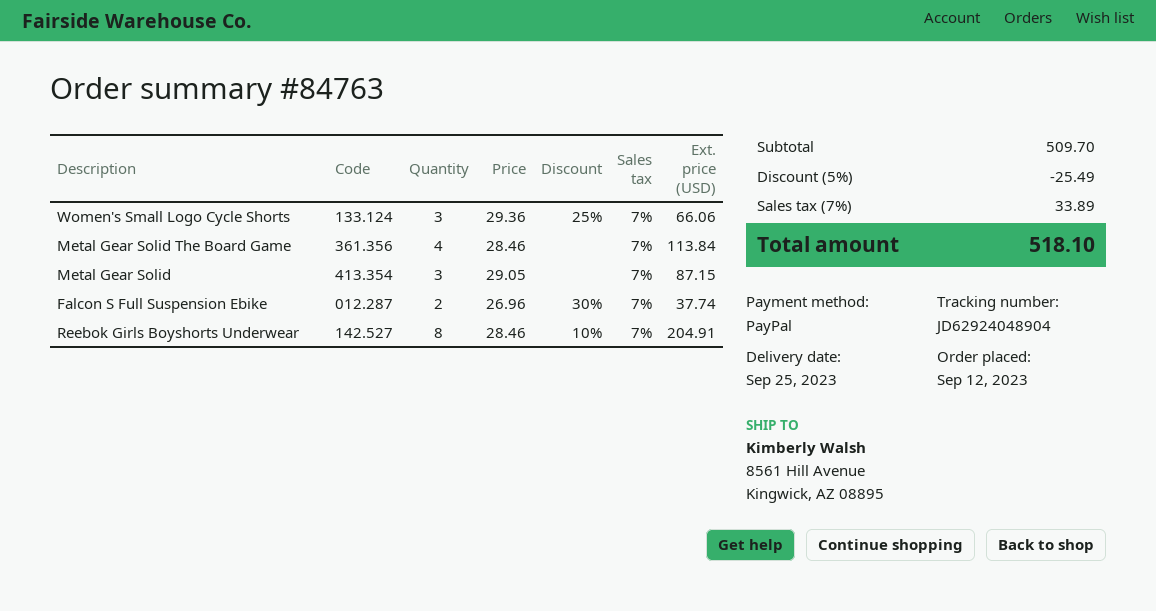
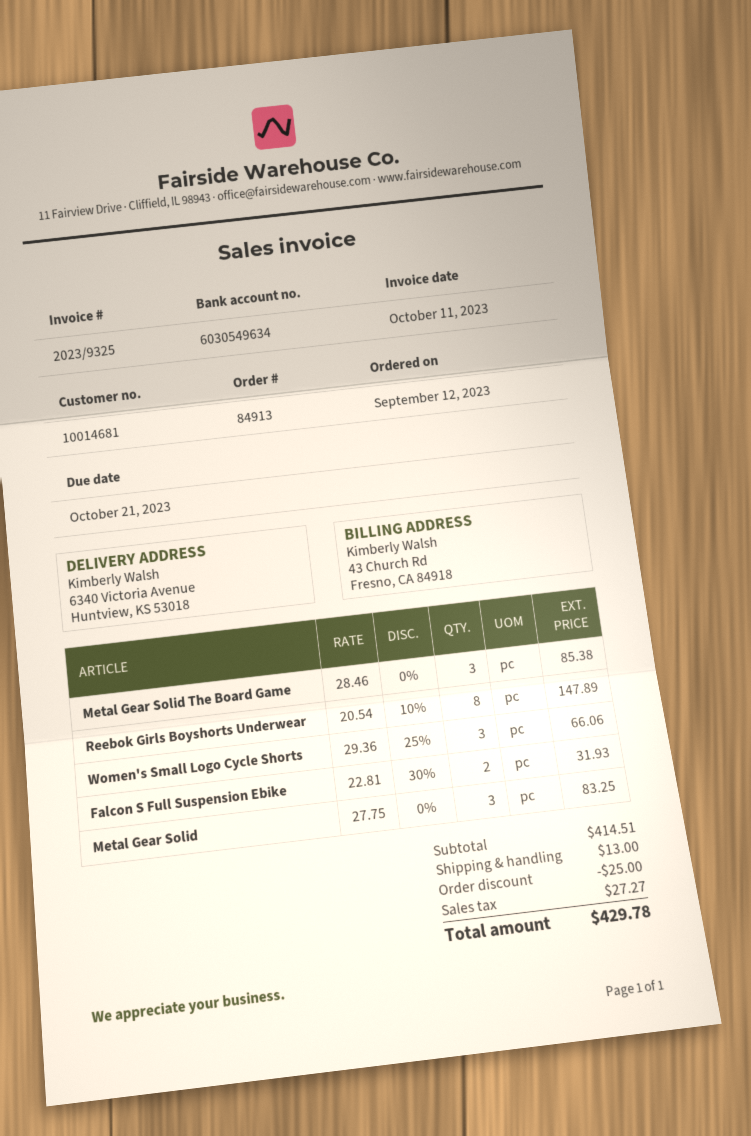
order number: 84763 -> 84913
ship to: 8561 Hill Avenue, Kingwick, AZ 08895 -> 6340 Victoria Avenue, Huntview, KS 53018
Metal Gear Solid The Board Game: 4 x 28.46 = 113.84 -> 3 x 28.46 = 85.38
Metal Gear Solid: 3 x 29.05 = 87.15 -> 3 x 27.75 = 83.25
Falcon S Full Suspension Ebike: 2 x 26.96 - 30% = 37.74 -> 2 x 22.81 - 30% = 31.93
Reebok Girls Boyshorts Underwear: 8 x 28.46 - 10% = 204.91 -> 8 x 20.54 - 10% = 147.89
subtotal: 509.70 -> 414.51
discount: 25.49 -> 25.00
shipping: none -> 13.00
tax: 33.89 -> 27.27
total: 518.10 -> 429.78

